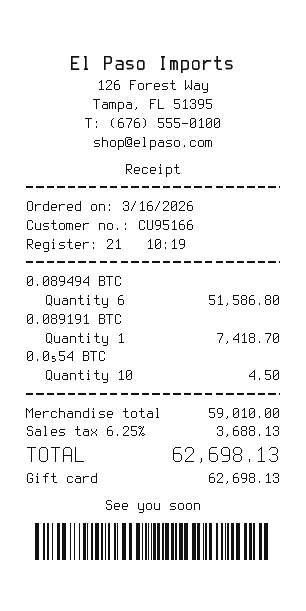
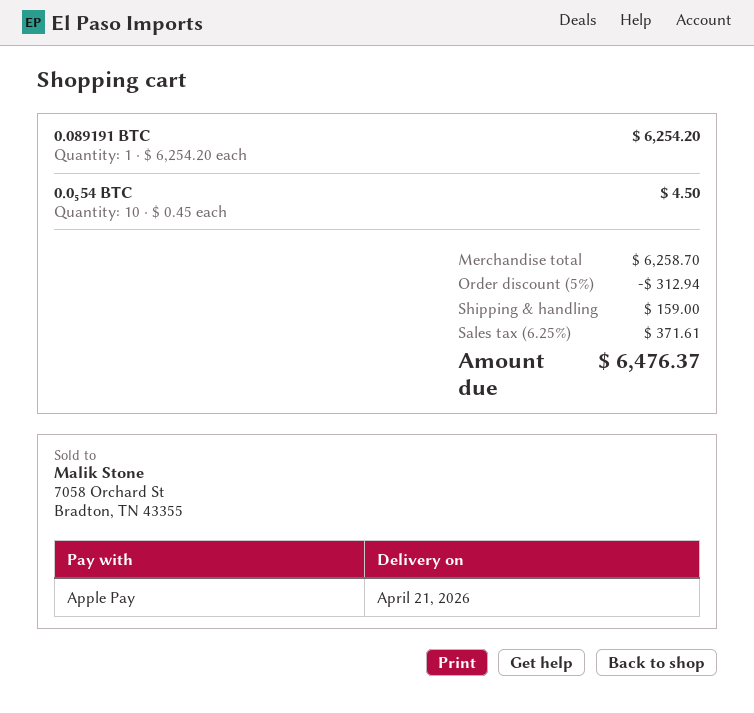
payment method: gift card -> Apple Pay
0.089494 BTC: 6 for 51586.80 -> none
0.089191 BTC: 1 for 7418.70 -> 1 for 6254.20
subtotal: 59010.00 -> 6258.70
discount: none -> 5% = 312.94
shipping: none -> 159.00
tax: 6.25% = 3688.13 -> 6.25% = 371.61
total: 62698.13 -> 6476.37

